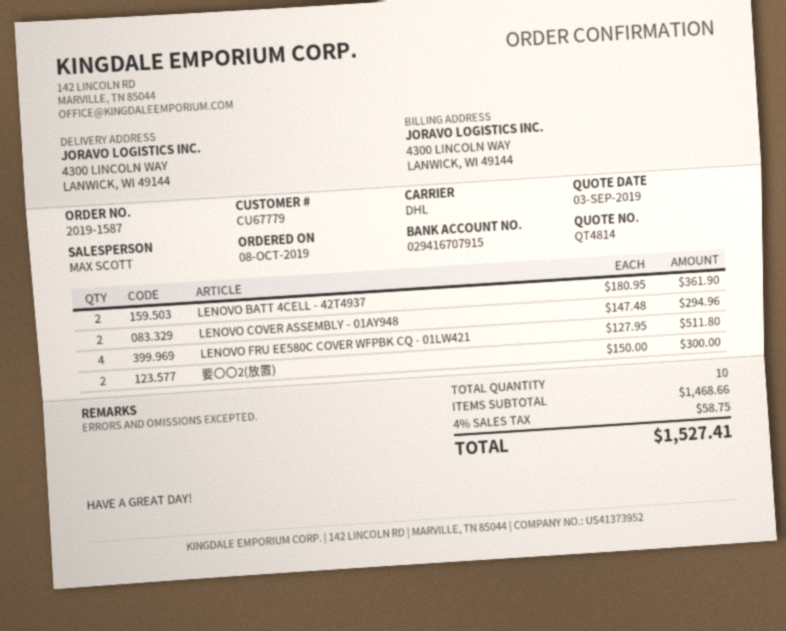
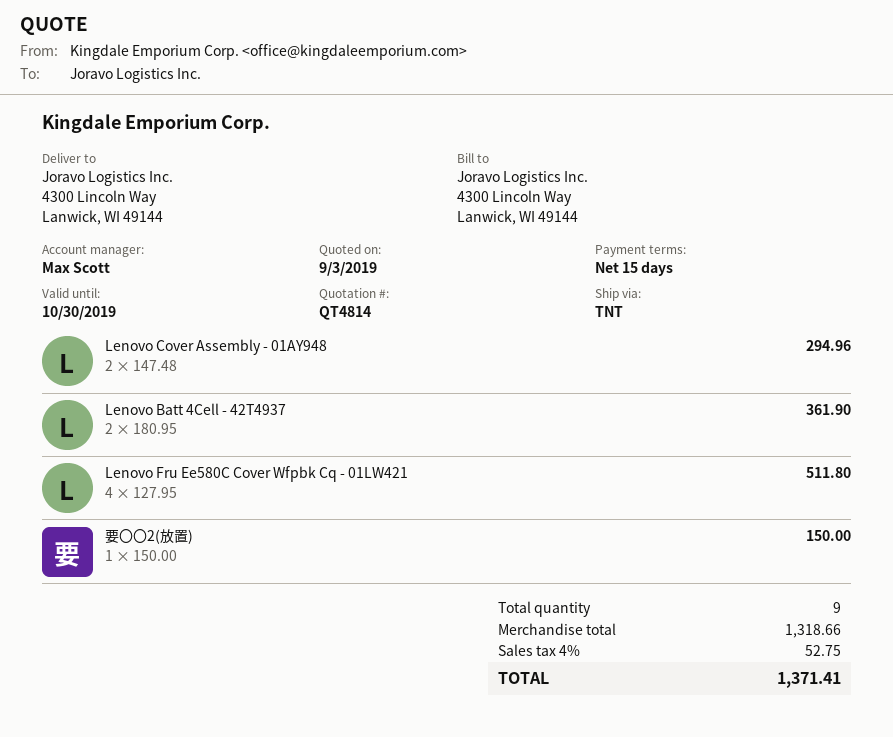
shipping method: DHL -> TNT
要〇〇2(放置): 2 x 150.00 = 300.00 -> 1 x 150.00 = 150.00
total quantity: 10 -> 9
subtotal: 1468.66 -> 1318.66
tax: 4% = 58.75 -> 4% = 52.75
total: 1527.41 -> 1371.41

